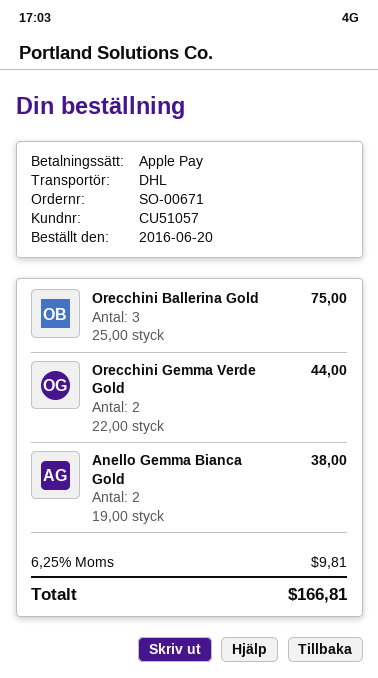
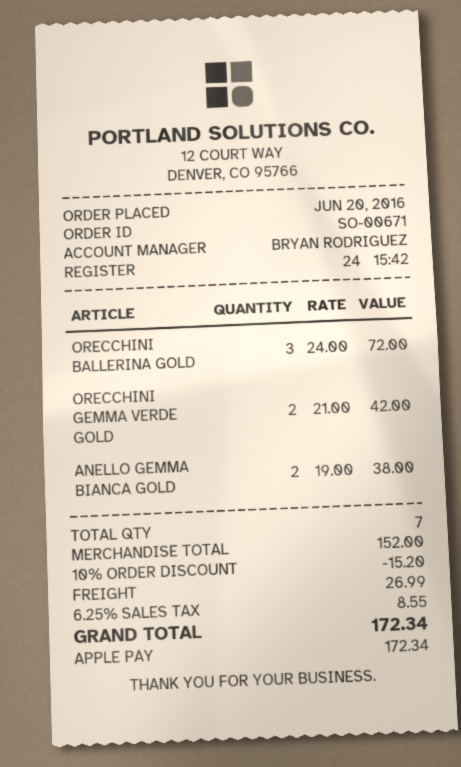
Orecchini Ballerina Gold: 3 x 25.00 = 75.00 -> 3 x 24.00 = 72.00
Orecchini Gemma Verde Gold: 2 x 22.00 = 44.00 -> 2 x 21.00 = 42.00
discount: none -> 10% = 15.20
shipping: none -> 26.99
tax: 6.25% = 9.81 -> 6.25% = 8.55
total: 166.81 -> 172.34

